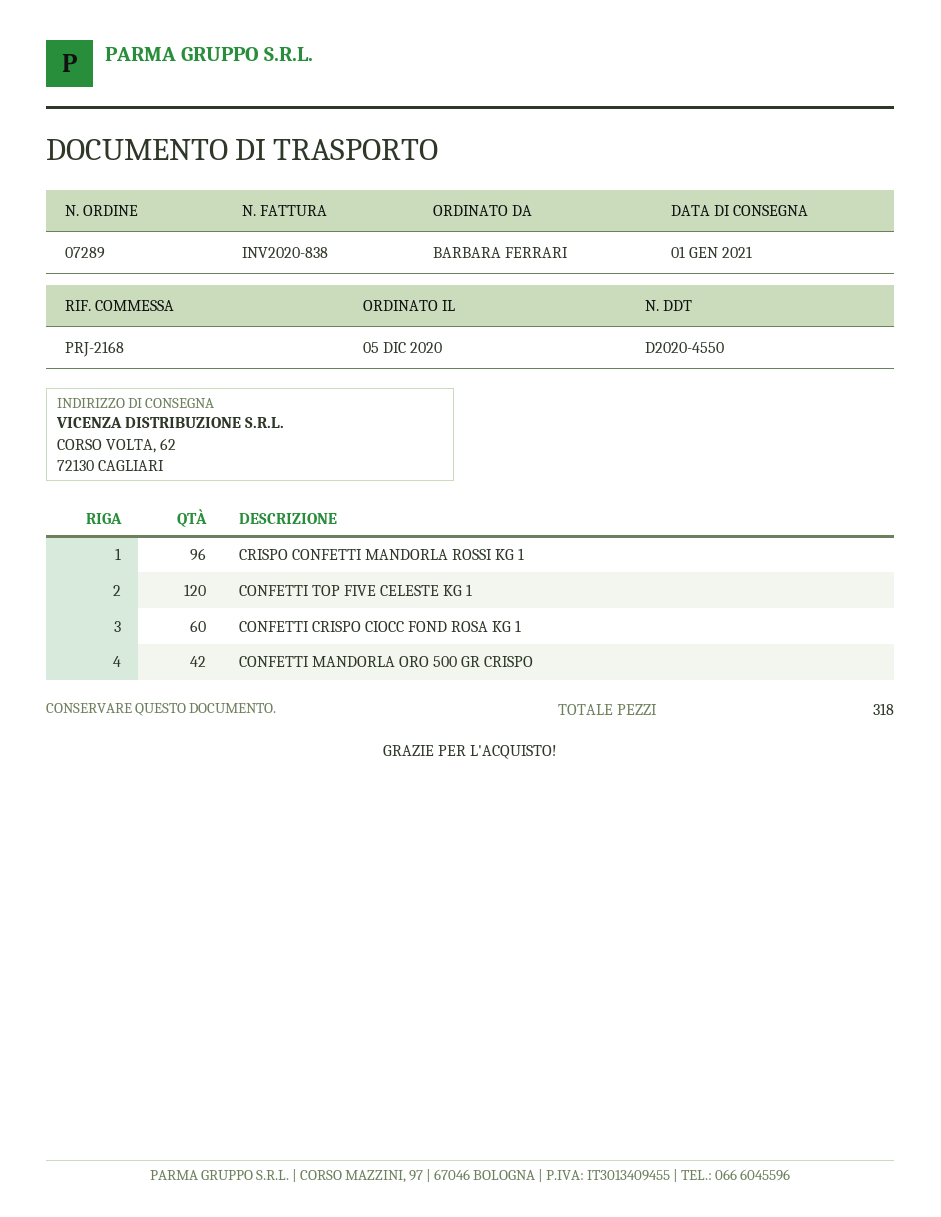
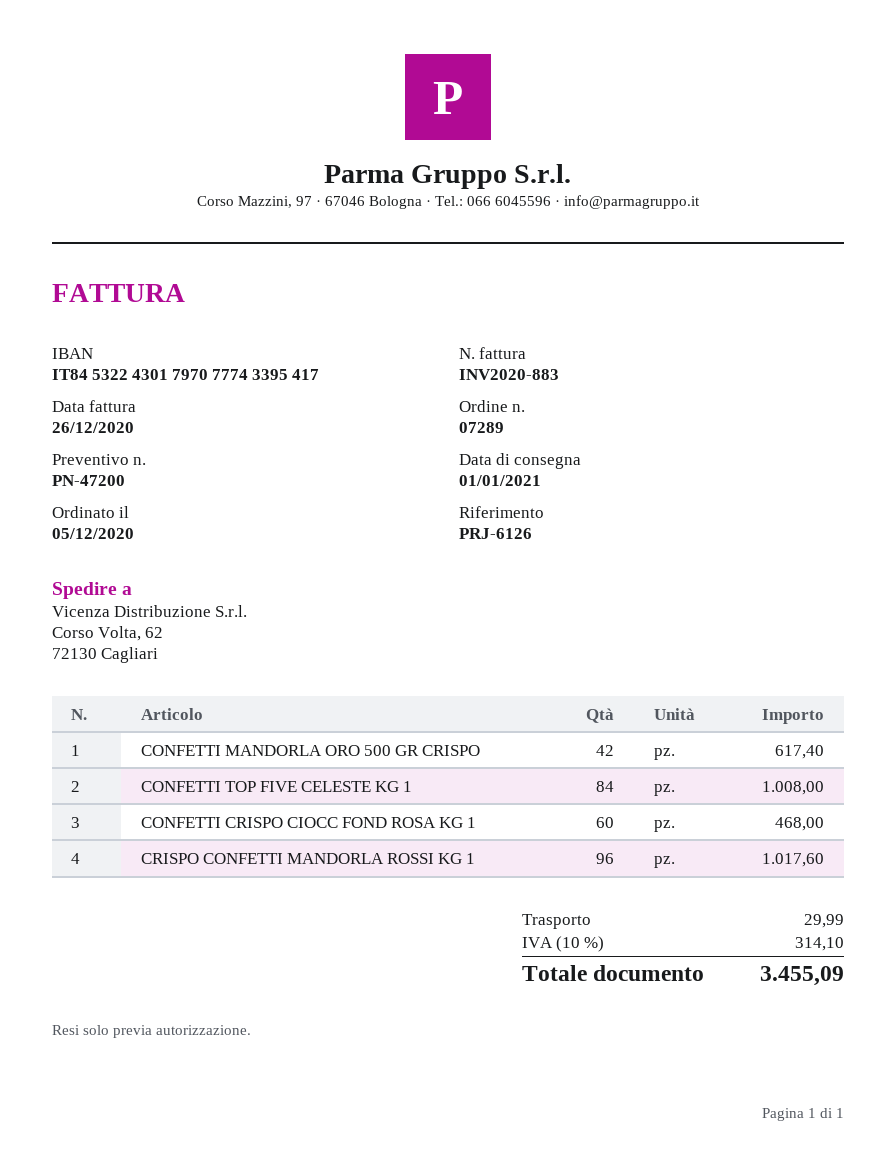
invoice number: INV2020-838 -> INV2020-883
reference: PRJ-2168 -> PRJ-6126
CONFETTI TOP FIVE CELESTE KG 1: 120 -> 84

